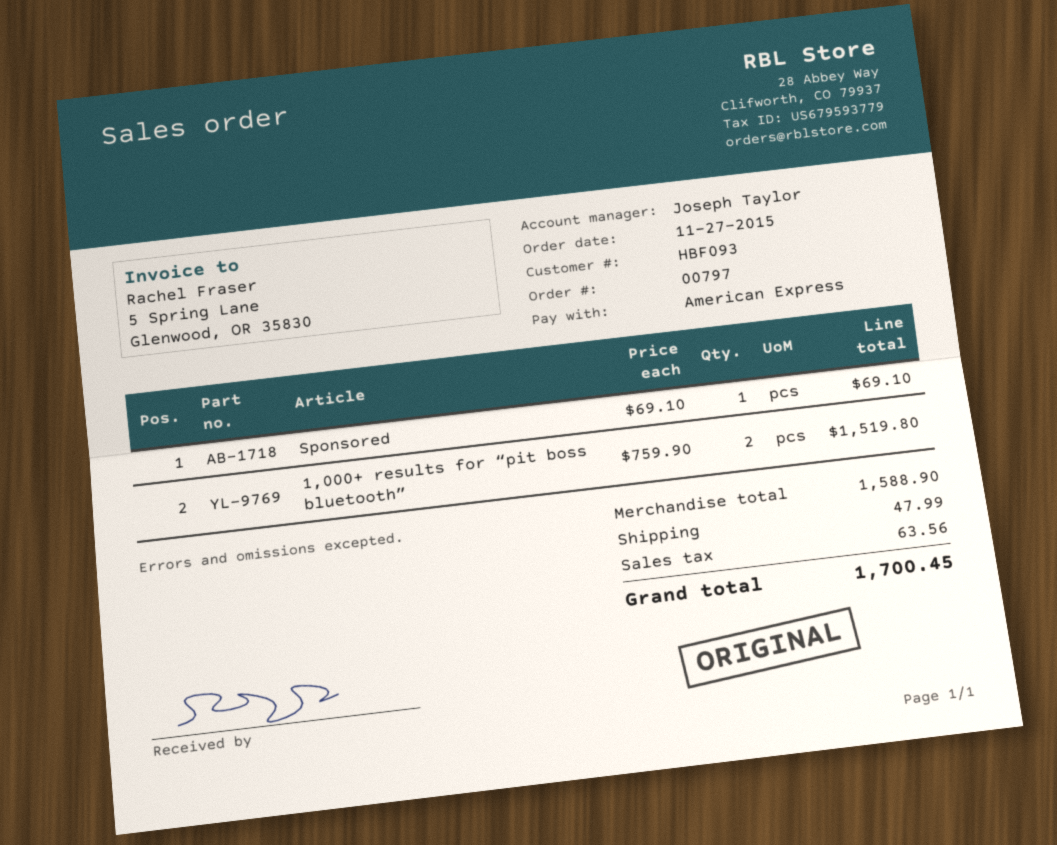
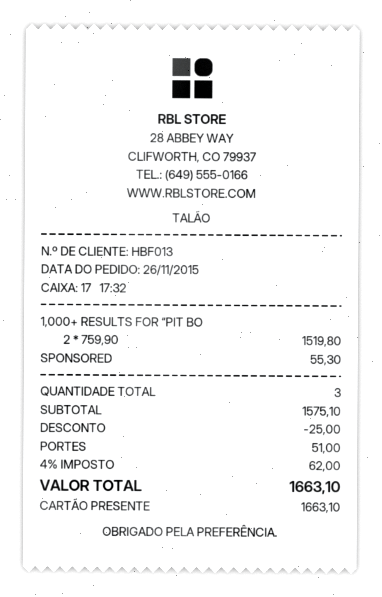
order date: 2015-11-27 -> 2015-11-26
customer number: HBF093 -> HBF013
payment method: American Express -> gift card
Sponsored: 1 x 69.10 = 69.10 -> 1 x 55.30 = 55.30
subtotal: 1588.90 -> 1575.10
discount: none -> 25.00
shipping: 47.99 -> 51.00
tax: 63.56 -> 62.00
total: 1700.45 -> 1663.10

